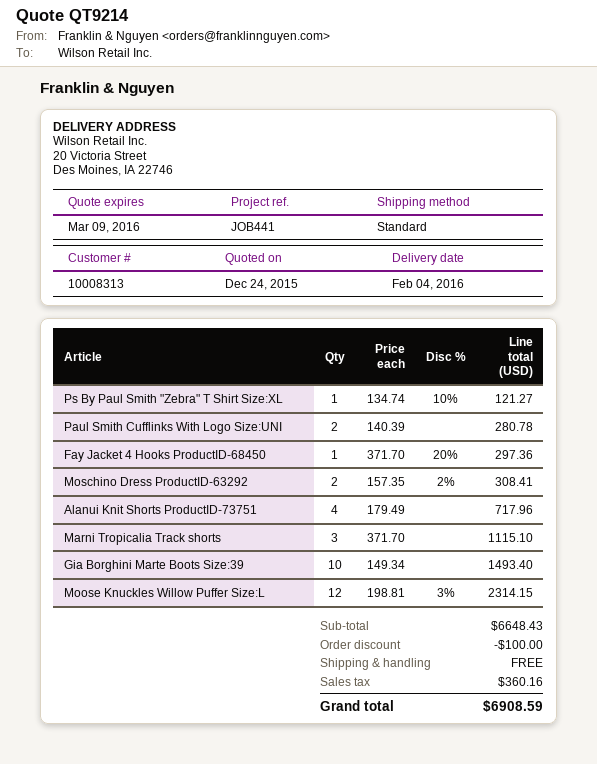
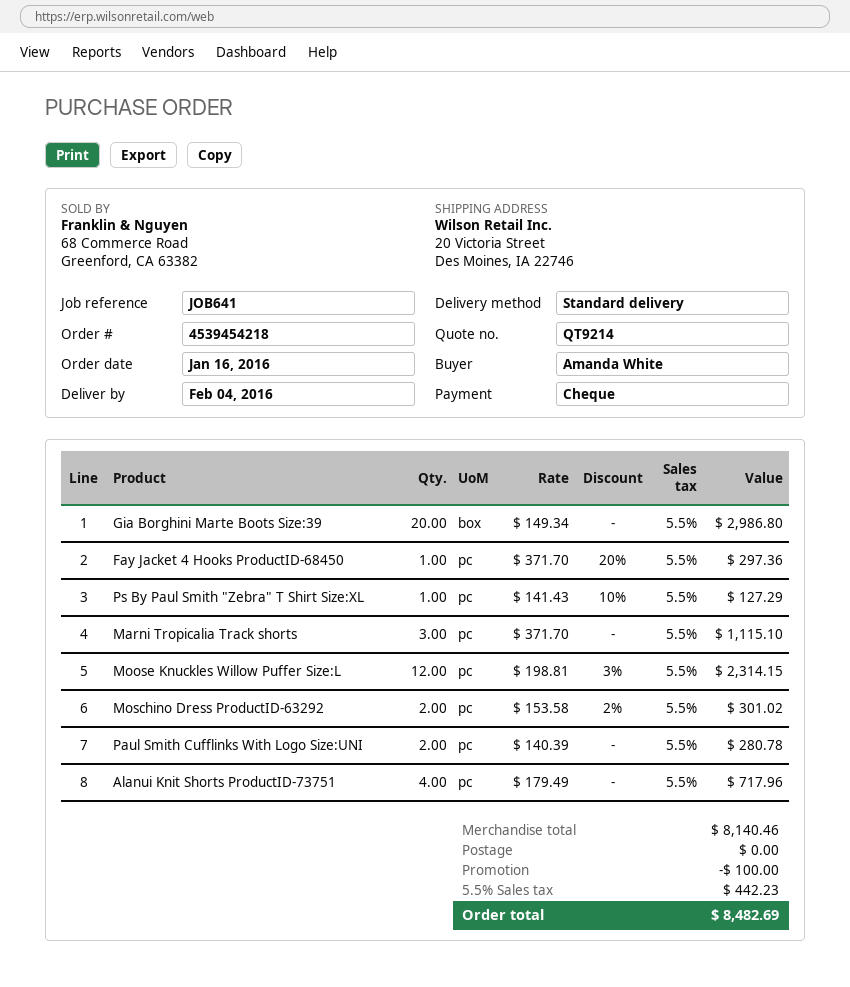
reference: JOB441 -> JOB641
Ps By Paul Smith "Zebra" T Shirt Size:XL: 1 x 134.74 - 10% = 121.27 -> 1 x 141.43 - 10% = 127.29
Moschino Dress ProductID-63292: 2 x 157.35 - 2% = 308.41 -> 2 x 153.58 - 2% = 301.02
Gia Borghini Marte Boots Size:39: 10 x 149.34 = 1493.40 -> 20 x 149.34 = 2986.80
subtotal: 6648.43 -> 8140.46
tax: 360.16 -> 442.23
total: 6908.59 -> 8482.69

